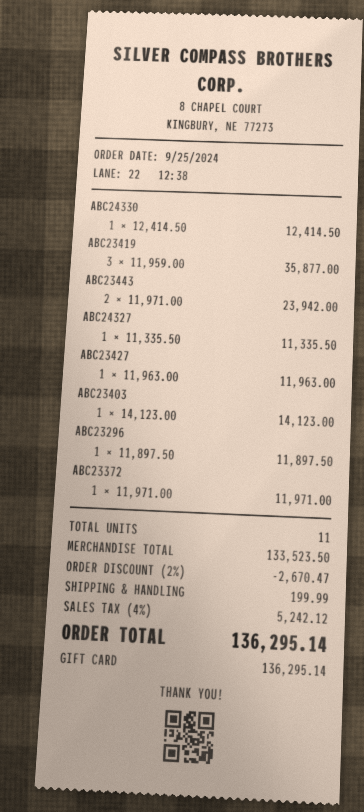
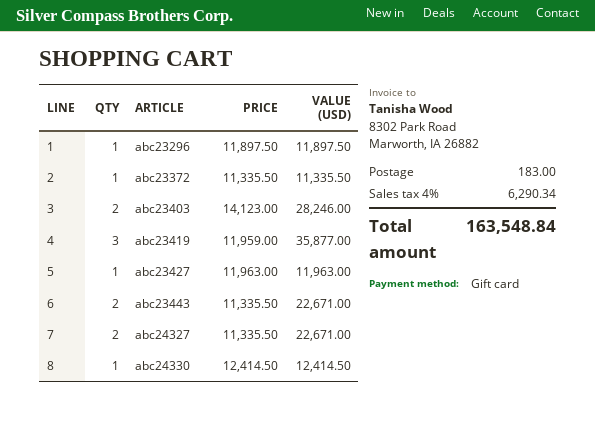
ABC23443: 2 x 11971.00 = 23942.00 -> 2 x 11335.50 = 22671.00
ABC24327: 1 x 11335.50 = 11335.50 -> 2 x 11335.50 = 22671.00
ABC23403: 1 x 14123.00 = 14123.00 -> 2 x 14123.00 = 28246.00
ABC23372: 1 x 11971.00 = 11971.00 -> 1 x 11335.50 = 11335.50
discount: 2% = 2670.47 -> none
shipping: 199.99 -> 183.00
tax: 4% = 5242.12 -> 4% = 6290.34
total: 136295.14 -> 163548.84

